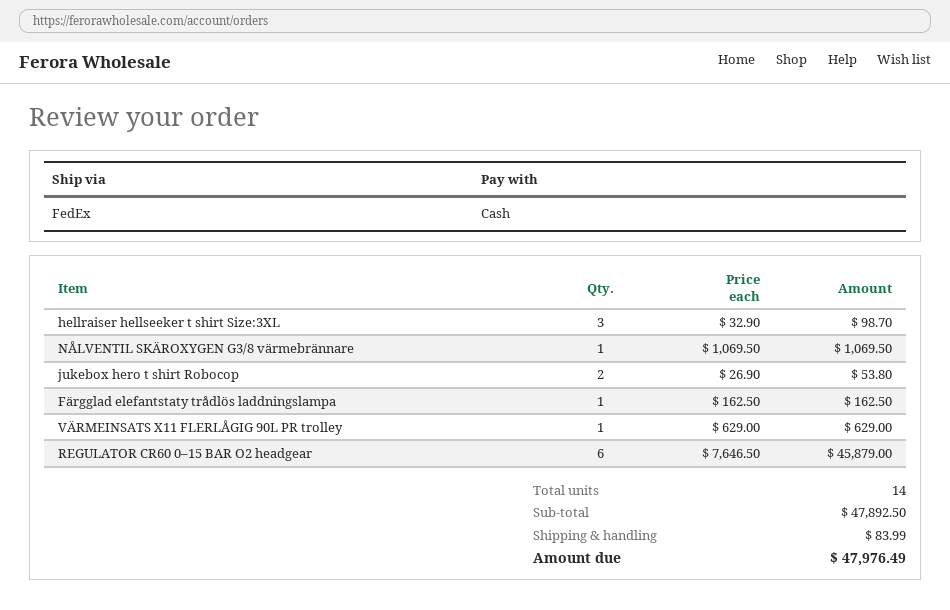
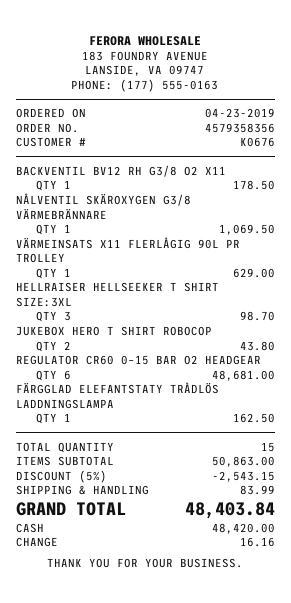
jukebox hero t shirt Robocop: 2 for 53.80 -> 2 for 43.80
REGULATOR CR60 0–15 BAR O2 headgear: 6 for 45879.00 -> 6 for 48681.00
BACKVENTIL BV12 RH G3/8 O2 X11: none -> 1 for 178.50
total quantity: 14 -> 15
subtotal: 47892.50 -> 50863.00
discount: none -> 5% = 2543.15
total: 47976.49 -> 48403.84

